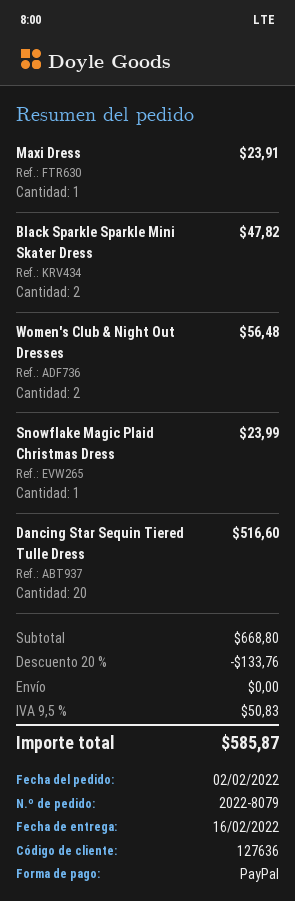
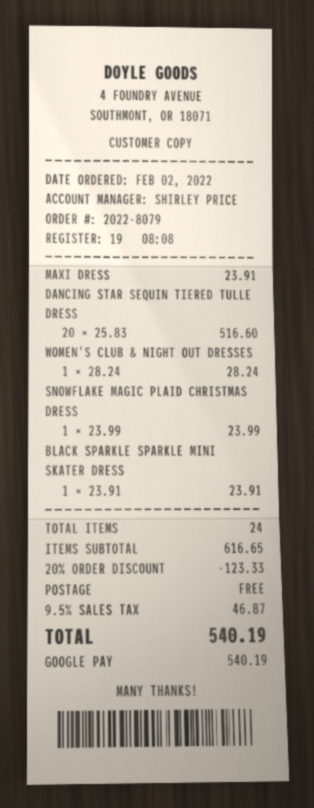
payment method: PayPal -> Google Pay
Black Sparkle Sparkle Mini Skater Dress: 2 for 47.82 -> 1 for 23.91
Women's Club & Night Out Dresses: 2 for 56.48 -> 1 for 28.24
subtotal: 668.80 -> 616.65
discount: 20% = 133.76 -> 20% = 123.33
tax: 9.5% = 50.83 -> 9.5% = 46.87
total: 585.87 -> 540.19

